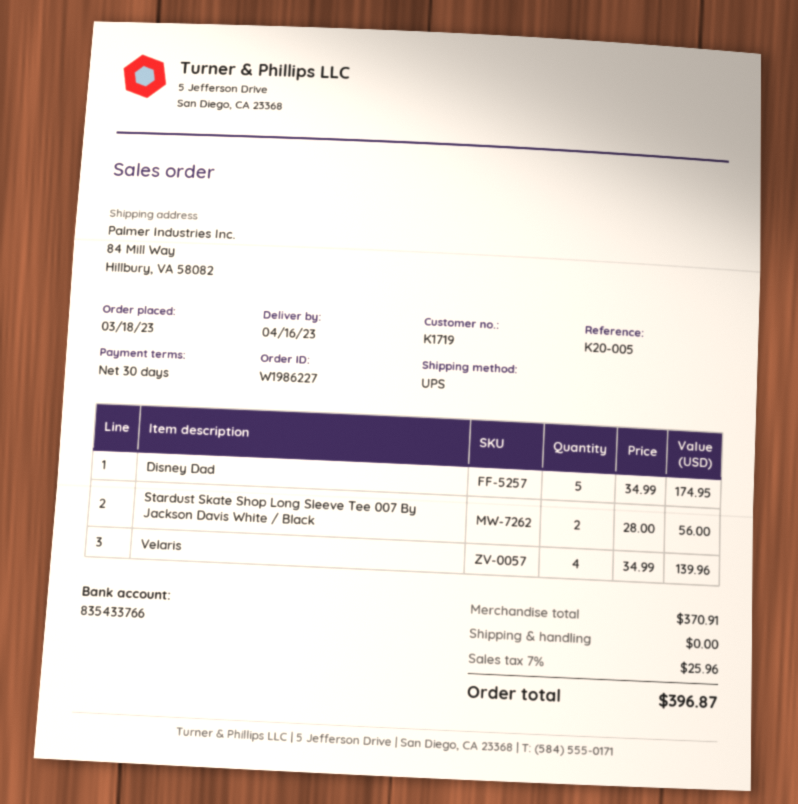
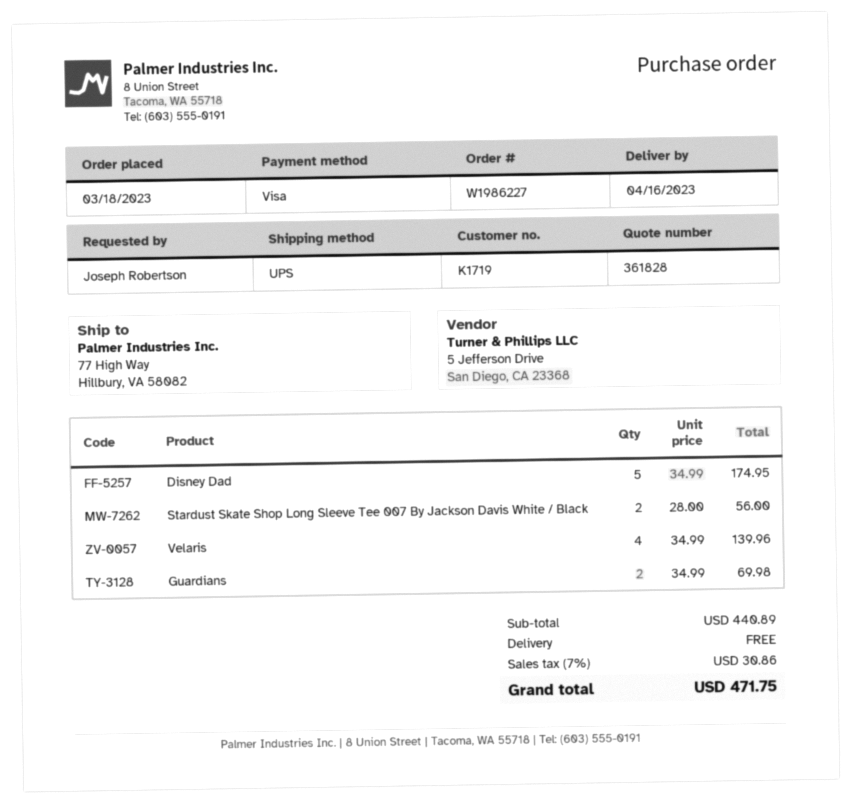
ship to: 84 Mill Way, Hillbury, VA 58082 -> 77 High Way, Hillbury, VA 58082
Guardians: none -> 2 x 34.99 = 69.98
subtotal: 370.91 -> 440.89
tax: 7% = 25.96 -> 7% = 30.86
total: 396.87 -> 471.75

